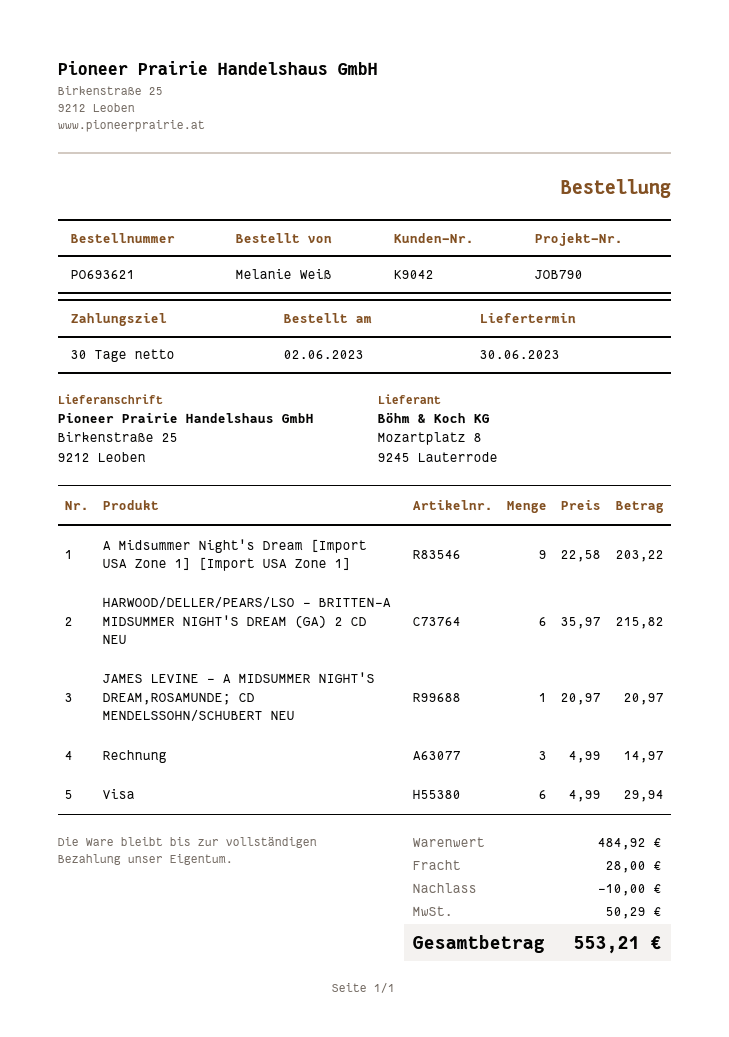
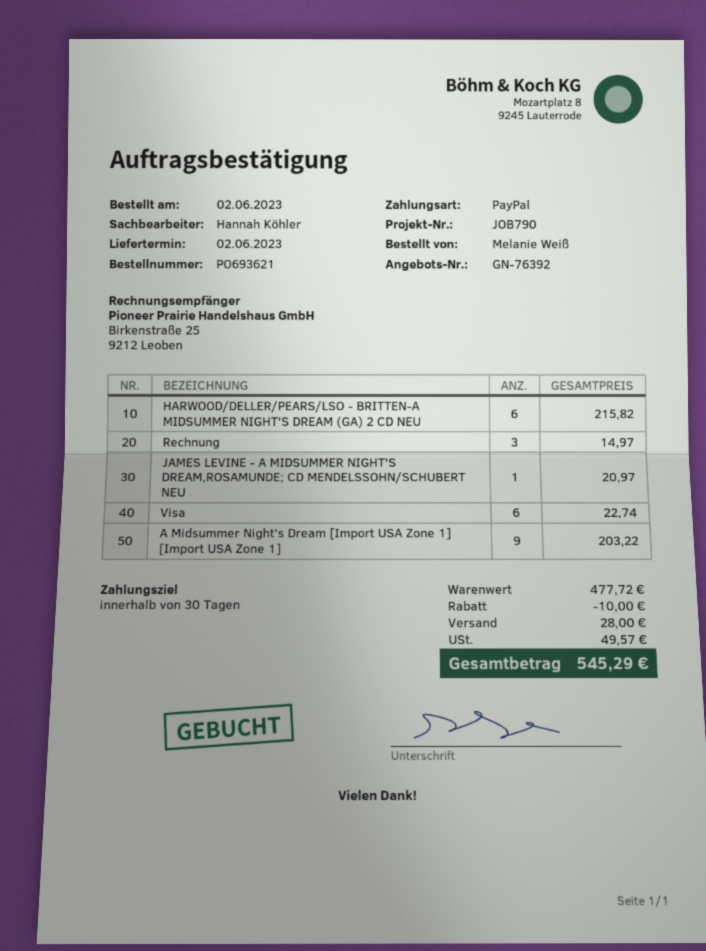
delivery date: 2023-06-30 -> 2023-06-02
Visa: 6 for 29.94 -> 6 for 22.74
subtotal: 484.92 -> 477.72
tax: 50.29 -> 49.57
total: 553.21 -> 545.29

